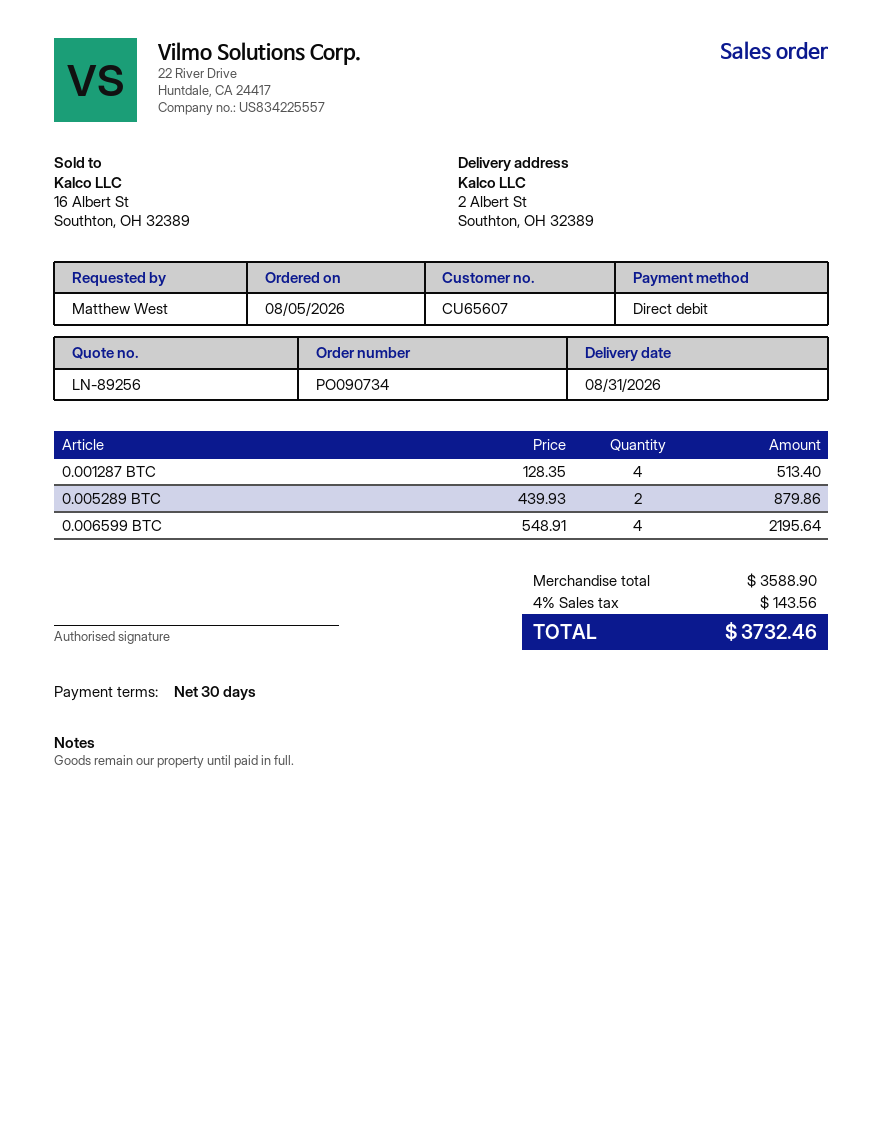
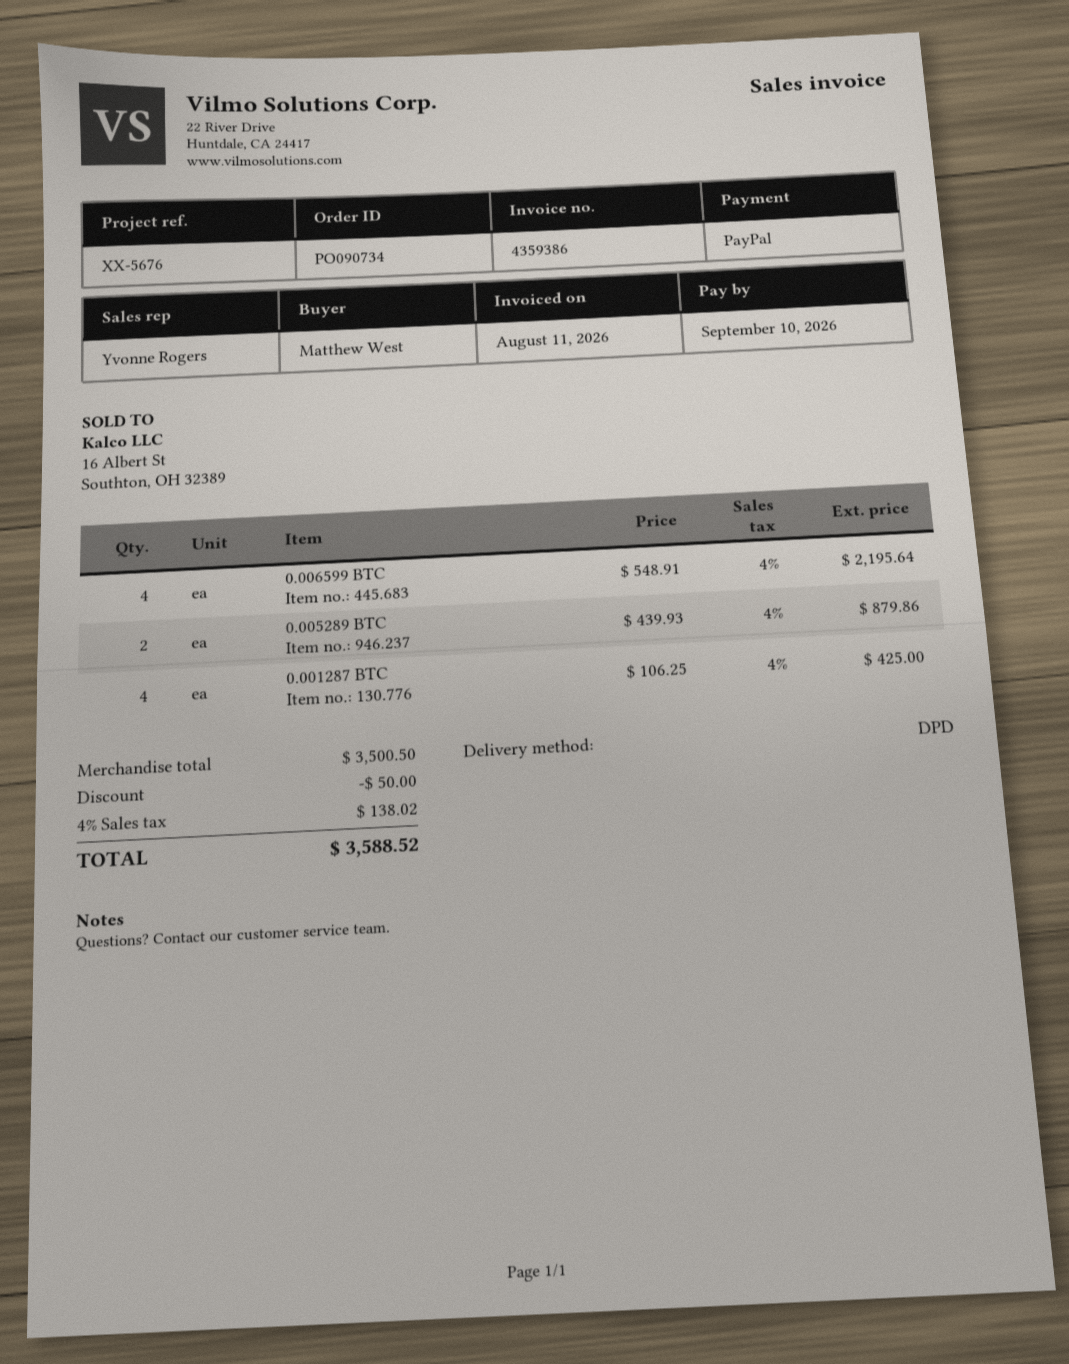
payment method: direct debit -> PayPal
0.001287 BTC: 4 x 128.35 = 513.40 -> 4 x 106.25 = 425.00
subtotal: 3588.90 -> 3500.50
discount: none -> 50.00
tax: 4% = 143.56 -> 4% = 138.02
total: 3732.46 -> 3588.52

